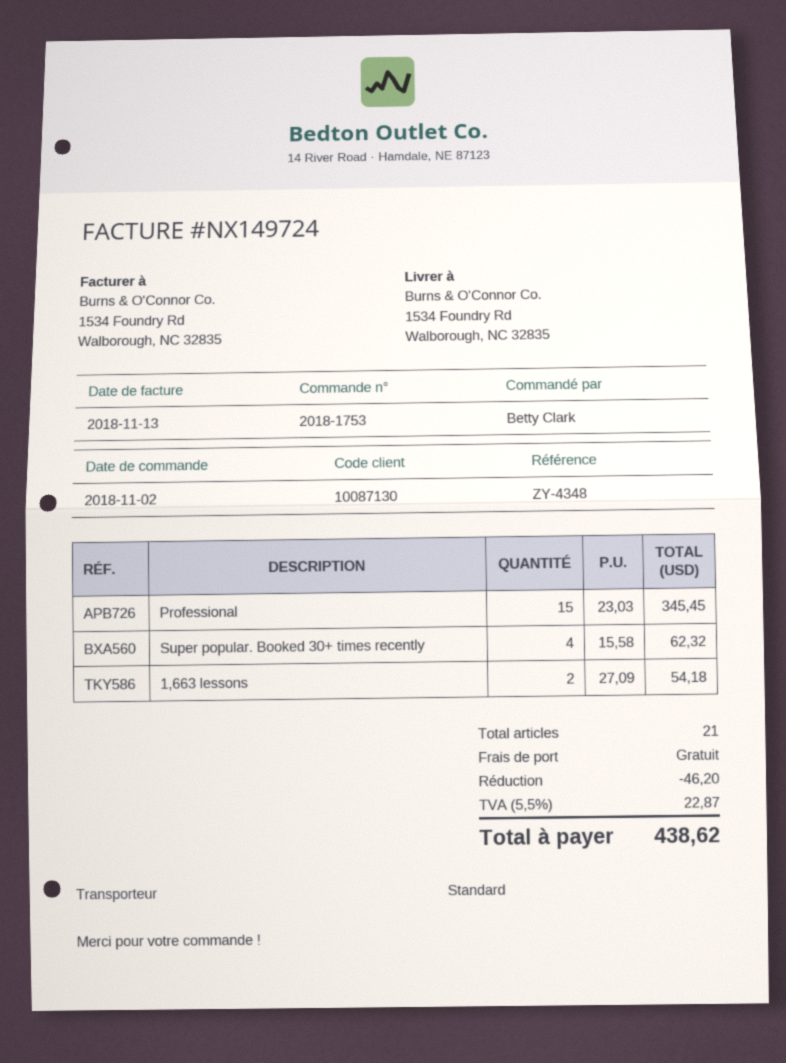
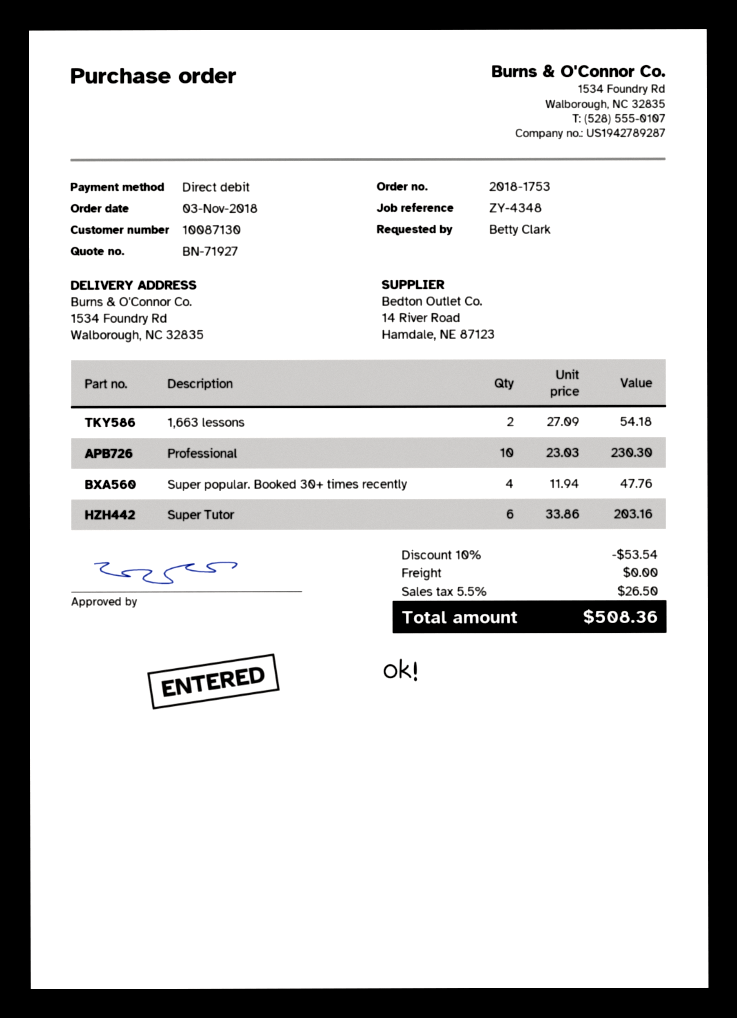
order date: 2018-11-02 -> 2018-11-03
Professional: 15 x 23.03 = 345.45 -> 10 x 23.03 = 230.30
Super popular. Booked 30+ times recently: 4 x 15.58 = 62.32 -> 4 x 11.94 = 47.76
Super Tutor: none -> 6 x 33.86 = 203.16
discount: 46.20 -> 53.54
tax: 5.5% = 22.87 -> 5.5% = 26.50
total: 438.62 -> 508.36

